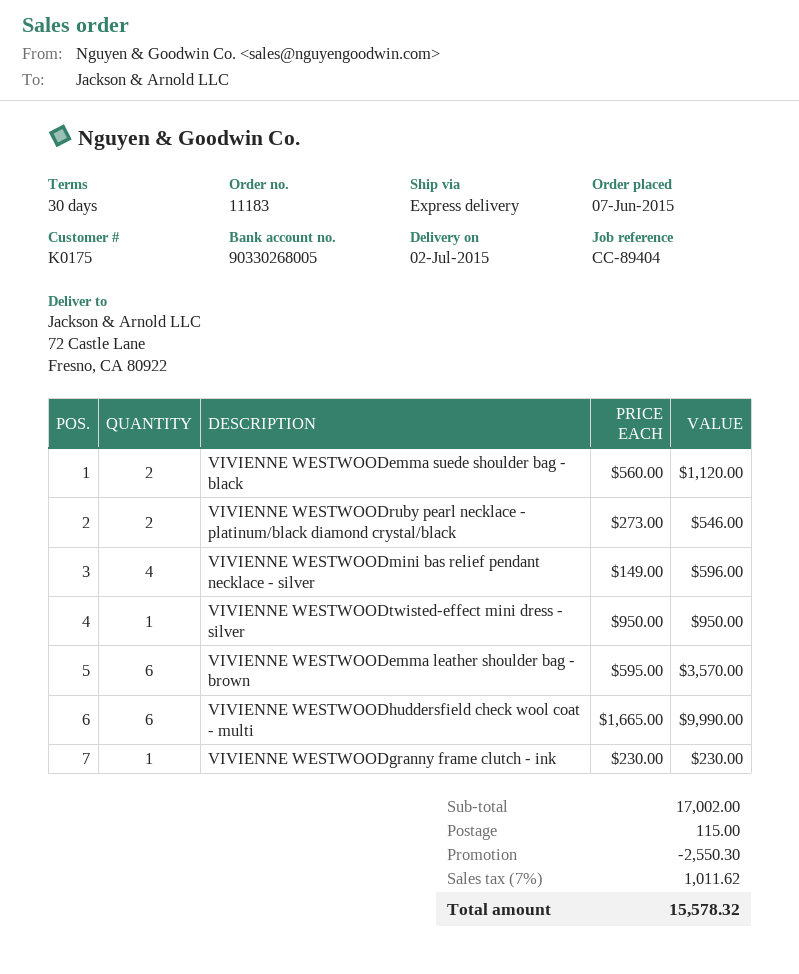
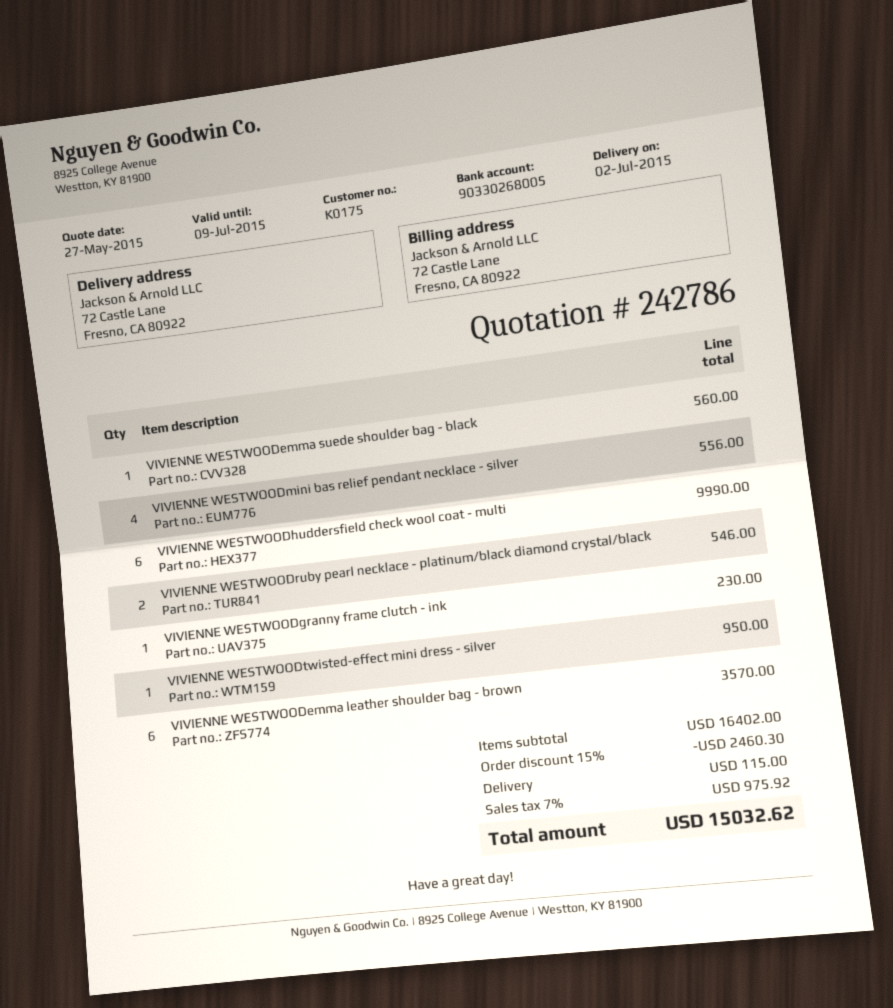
VIVIENNE WESTWOODemma suede shoulder bag - black: 2 for 1120.00 -> 1 for 560.00
VIVIENNE WESTWOODmini bas relief pendant necklace - silver: 4 for 596.00 -> 4 for 556.00
subtotal: 17002.00 -> 16402.00
discount: 2550.30 -> 2460.30
tax: 7% = 1011.62 -> 7% = 975.92
total: 15578.32 -> 15032.62

